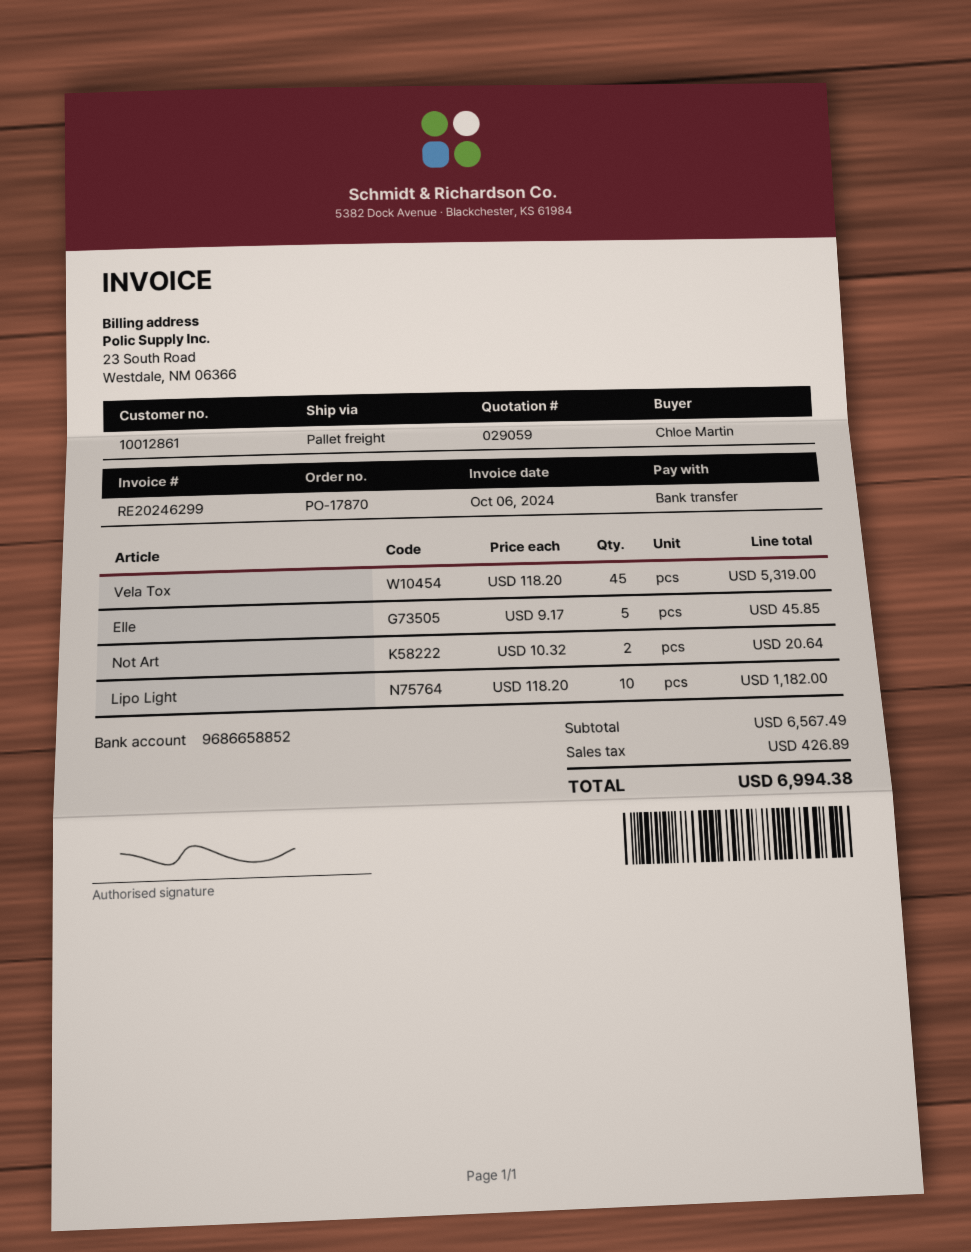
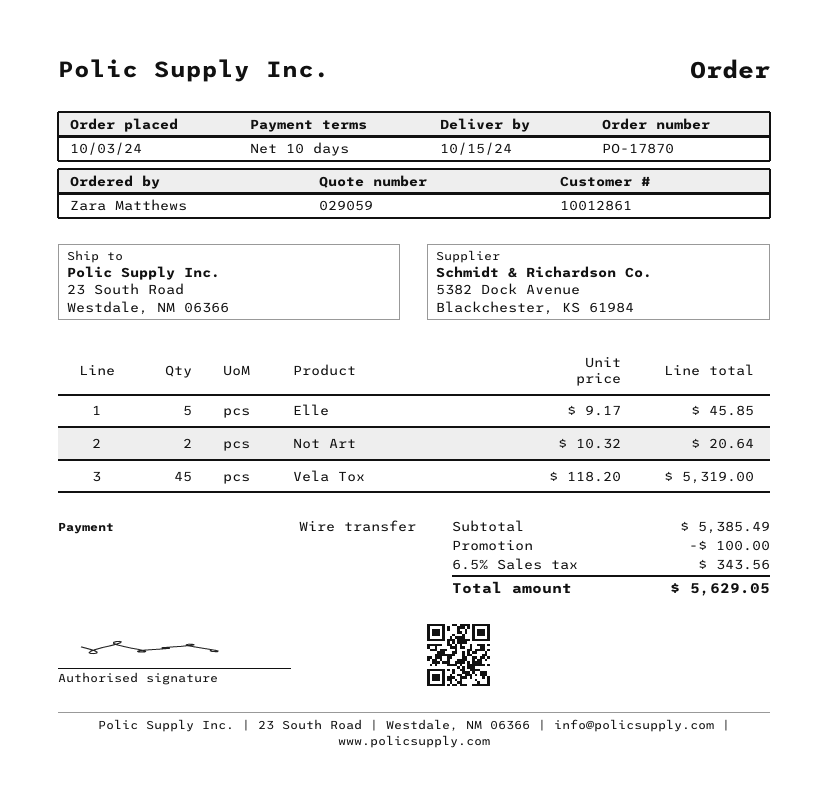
ordered by: Chloe Martin -> Zara Matthews
Lipo Light: 10 x 118.20 = 1182.00 -> none
subtotal: 6567.49 -> 5385.49
discount: none -> 100.00
tax: 426.89 -> 343.56
total: 6994.38 -> 5629.05

